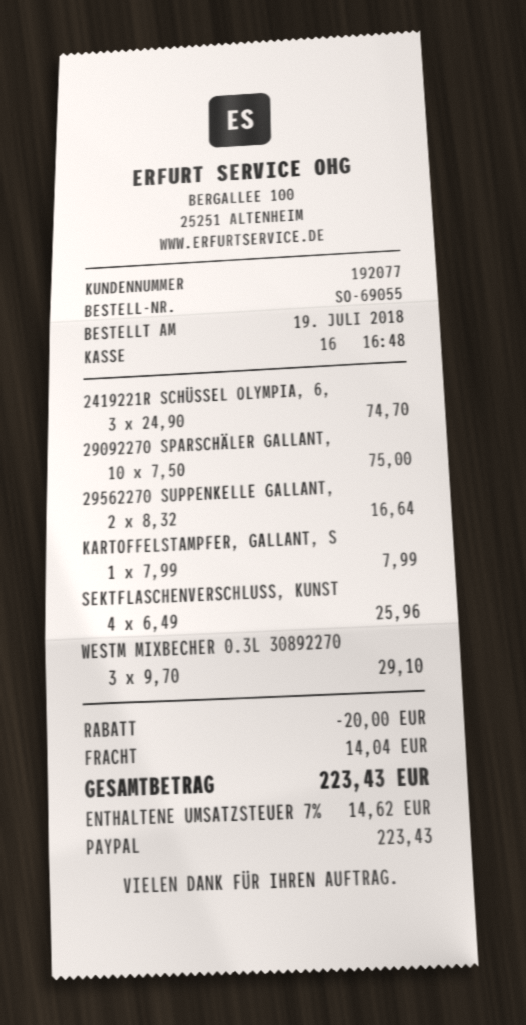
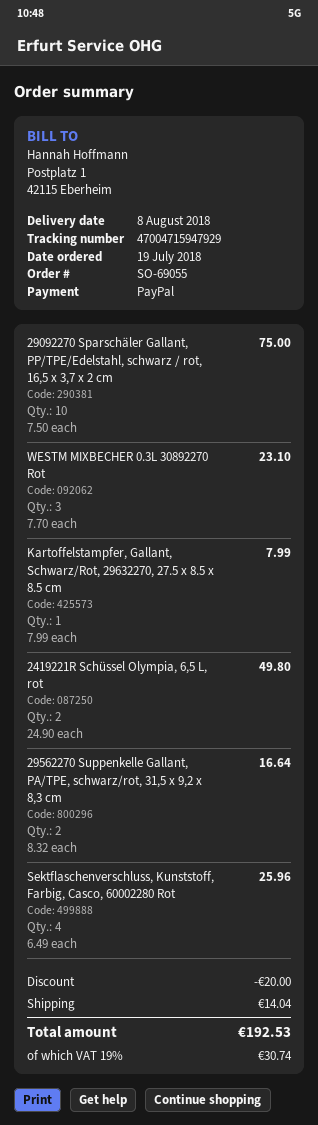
2419221R SCHÜSSEL OLYMPIA, 6,: 3 x 24.90 = 74.70 -> 2 x 24.90 = 49.80
WESTM MIXBECHER 0.3L 30892270: 3 x 9.70 = 29.10 -> 3 x 7.70 = 23.10
tax: 7% = 14.62 -> 19% = 30.74
total: 223.43 -> 192.53

